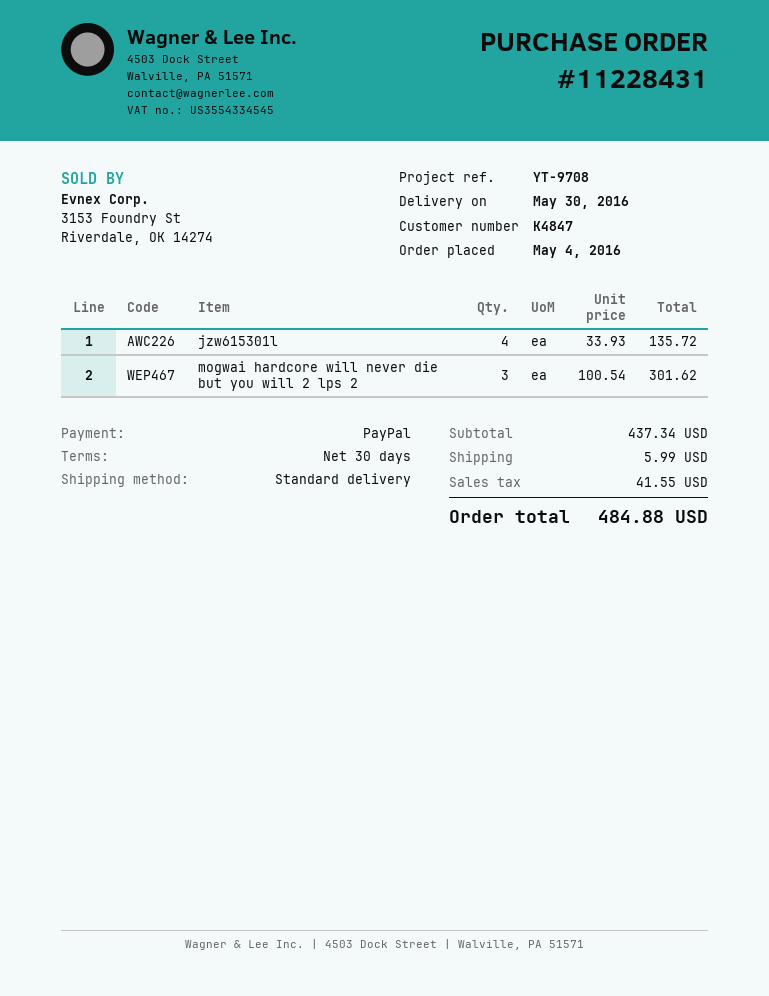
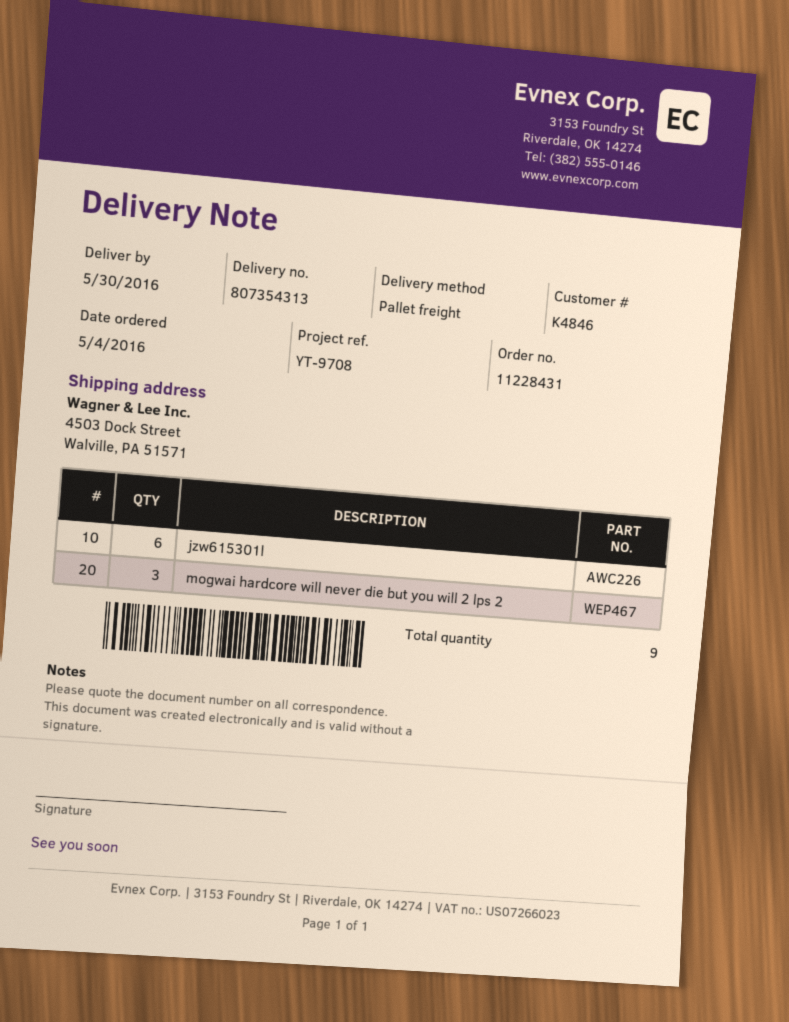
customer number: K4847 -> K4846
shipping method: standard -> pallet freight
jzw615301l: 4 -> 6

